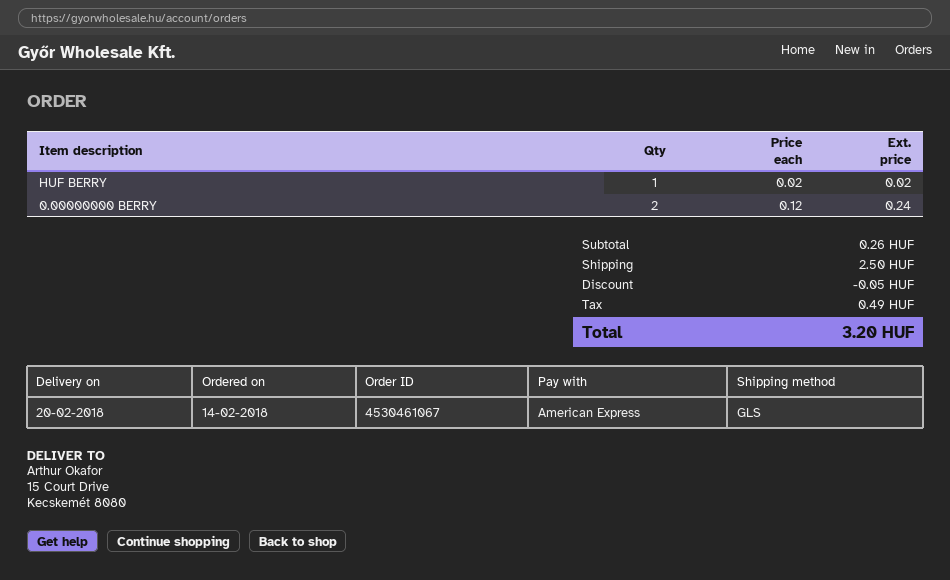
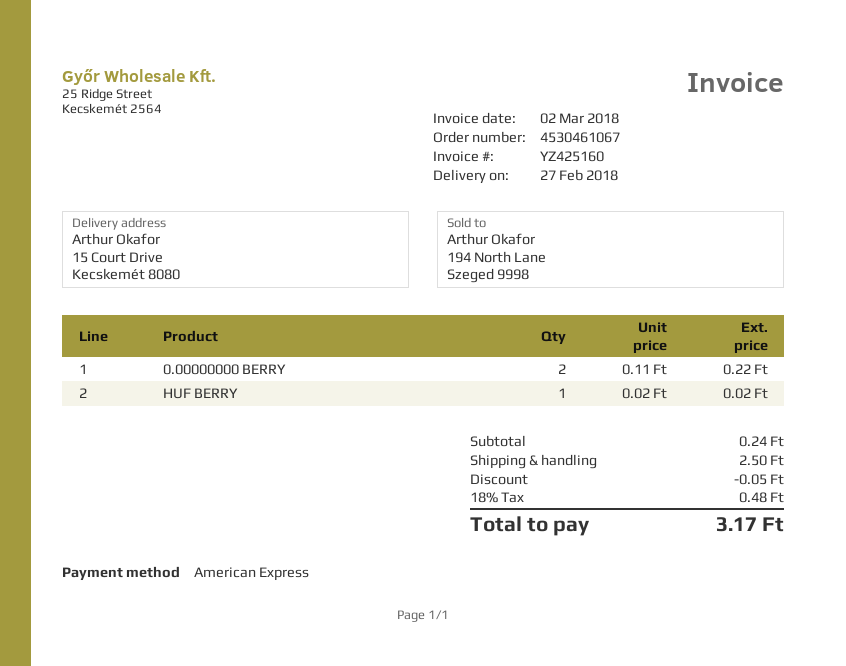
delivery date: 2018-02-20 -> 2018-02-27
0.00000000 BERRY: 2 x 0.12 = 0.24 -> 2 x 0.11 = 0.22
subtotal: 0.26 -> 0.24
tax: 0.49 -> 0.48
total: 3.20 -> 3.17

